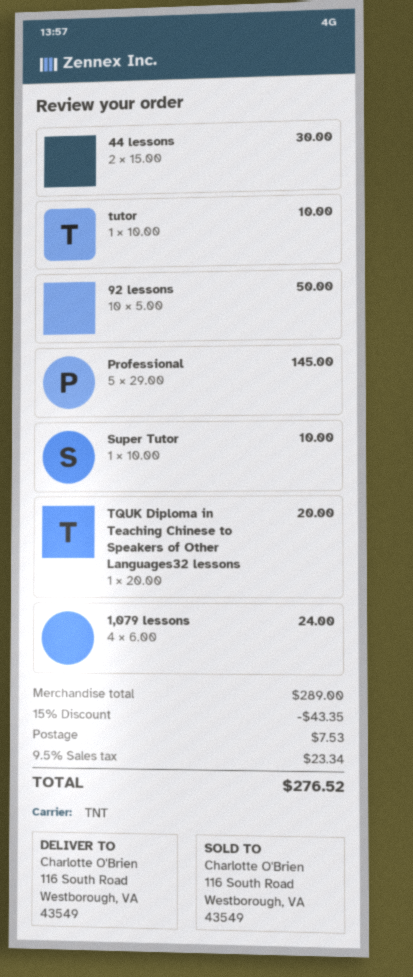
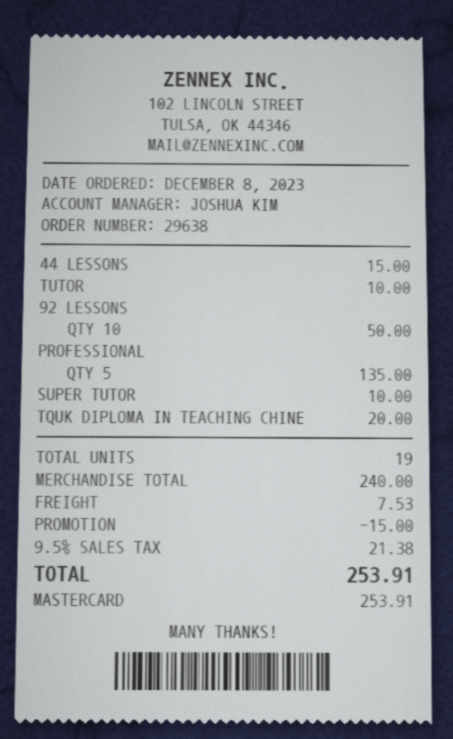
44 lessons: 2 for 30.00 -> 1 for 15.00
Professional: 5 for 145.00 -> 5 for 135.00
1,079 lessons: 4 for 24.00 -> none
subtotal: 289.00 -> 240.00
discount: 43.35 -> 15.00
tax: 9.5% = 23.34 -> 9.5% = 21.38
total: 276.52 -> 253.91

